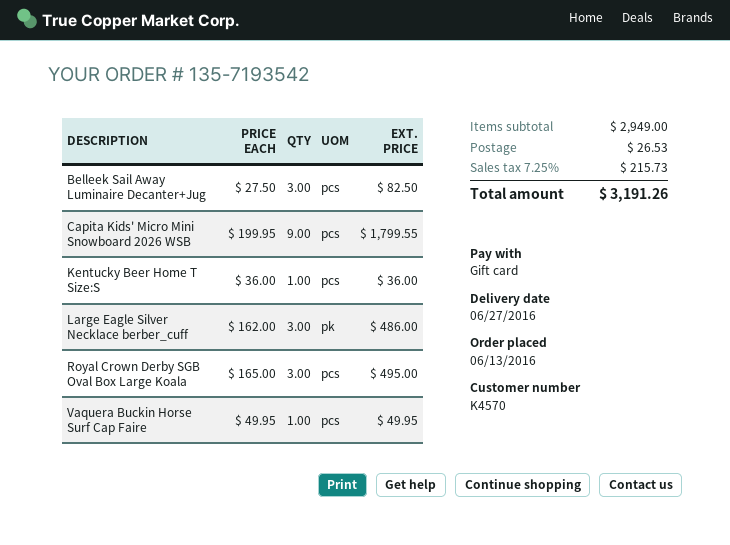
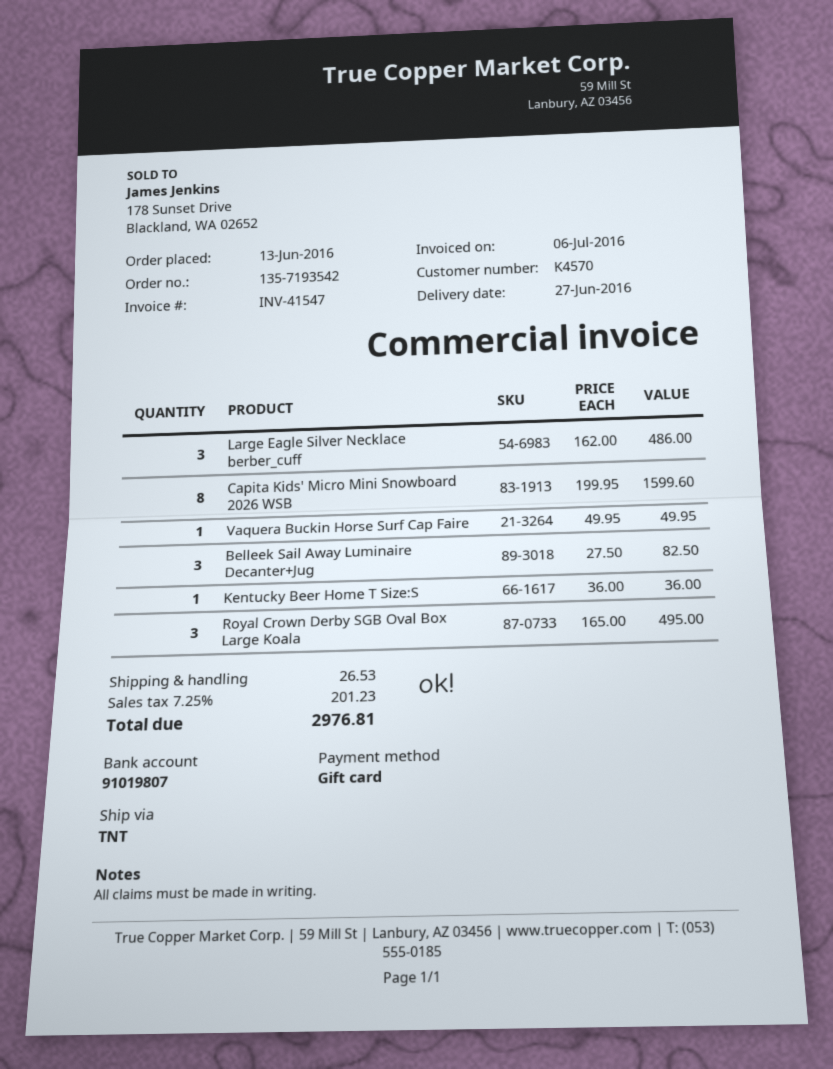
Capita Kids' Micro Mini Snowboard 2026 WSB: 9 x 199.95 = 1799.55 -> 8 x 199.95 = 1599.60
tax: 7.25% = 215.73 -> 7.25% = 201.23
total: 3191.26 -> 2976.81

